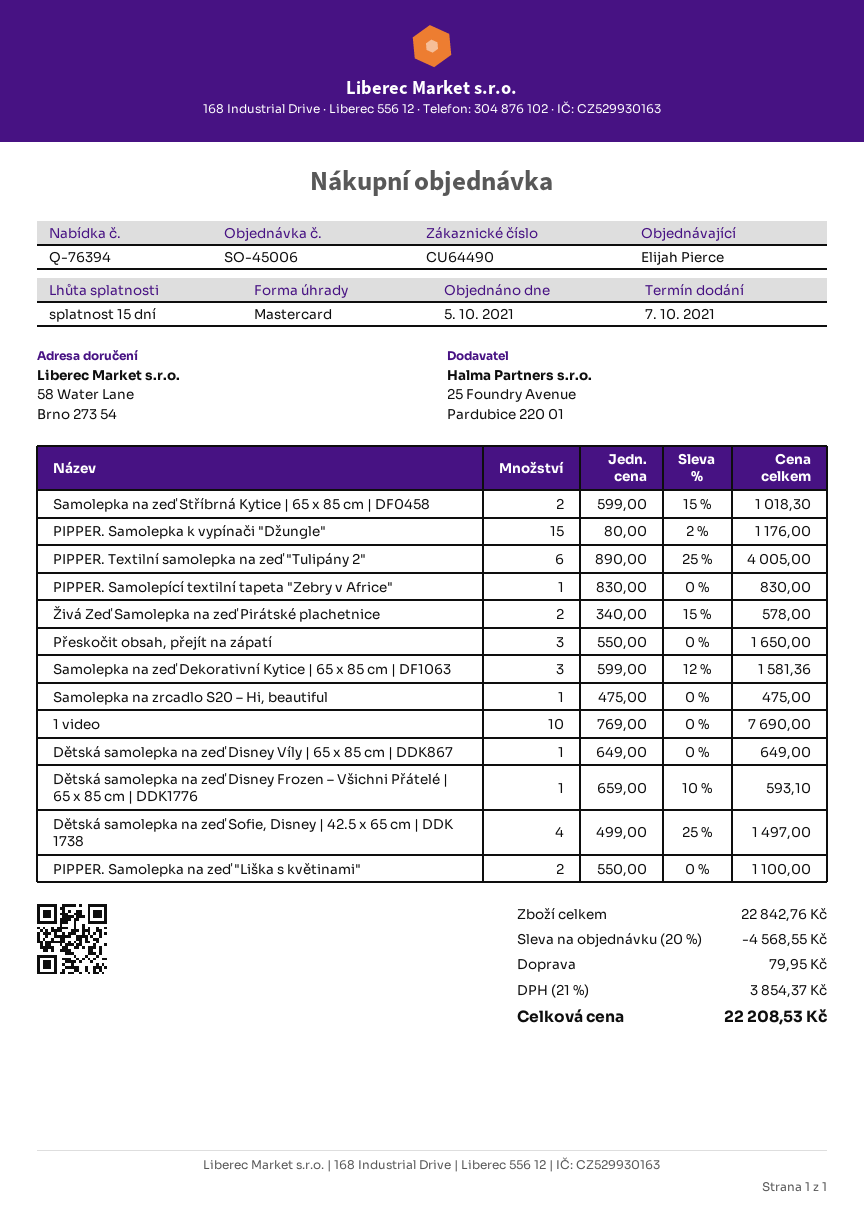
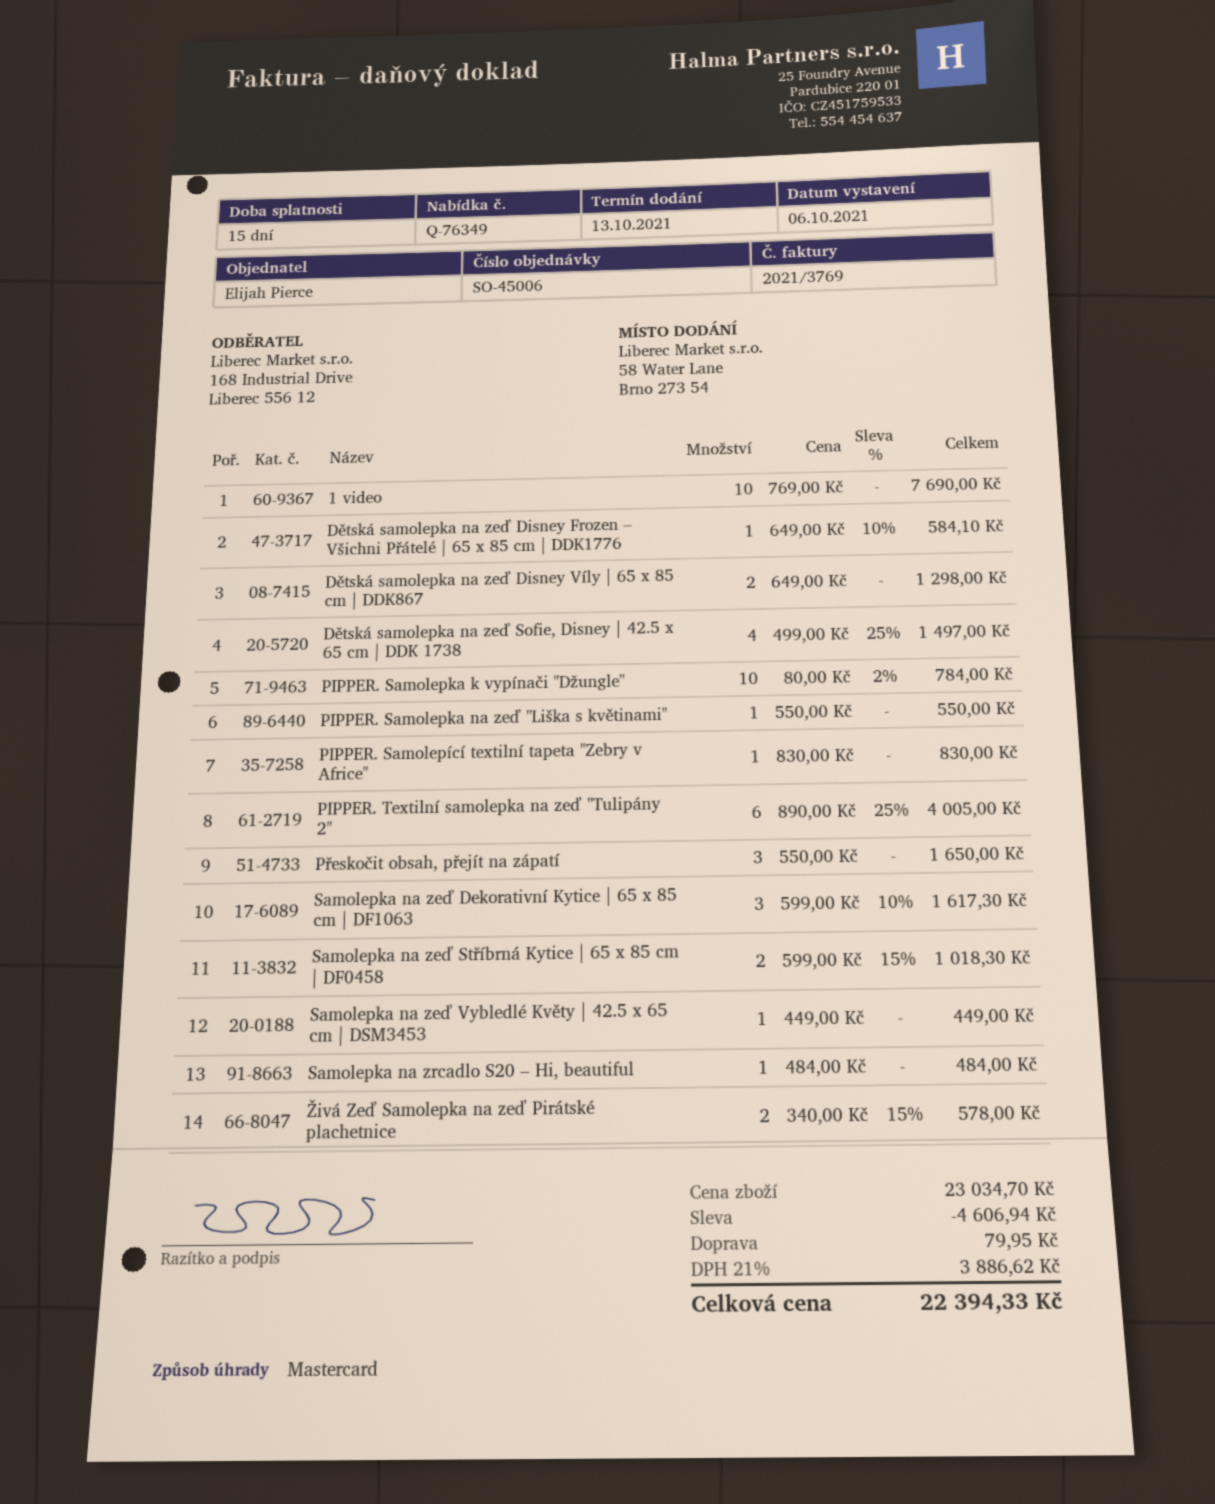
quote number: Q-76394 -> Q-76349
delivery date: 2021-10-07 -> 2021-10-13
PIPPER. Samolepka k vypínači "Džungle": 15 x 80.00 - 2% = 1176.00 -> 10 x 80.00 - 2% = 784.00
Samolepka na zeď Dekorativní Kytice | 65 x 85 cm | DF1063: 3 x 599.00 - 12% = 1581.36 -> 3 x 599.00 - 10% = 1617.30
Samolepka na zrcadlo S20 – Hi, beautiful: 1 x 475.00 = 475.00 -> 1 x 484.00 = 484.00
Dětská samolepka na zeď Disney Víly | 65 x 85 cm | DDK867: 1 x 649.00 = 649.00 -> 2 x 649.00 = 1298.00
Dětská samolepka na zeď Disney Frozen – Všichni Přátelé | 65 x 85 cm | DDK1776: 1 x 659.00 - 10% = 593.10 -> 1 x 649.00 - 10% = 584.10
PIPPER. Samolepka na zeď "Liška s květinami": 2 x 550.00 = 1100.00 -> 1 x 550.00 = 550.00
Samolepka na zeď Vybledlé Květy | 42.5 x 65 cm | DSM3453: none -> 1 x 449.00 = 449.00
subtotal: 22842.76 -> 23034.70
discount: 4568.55 -> 4606.94
tax: 21% = 3854.37 -> 21% = 3886.62
total: 22208.53 -> 22394.33

